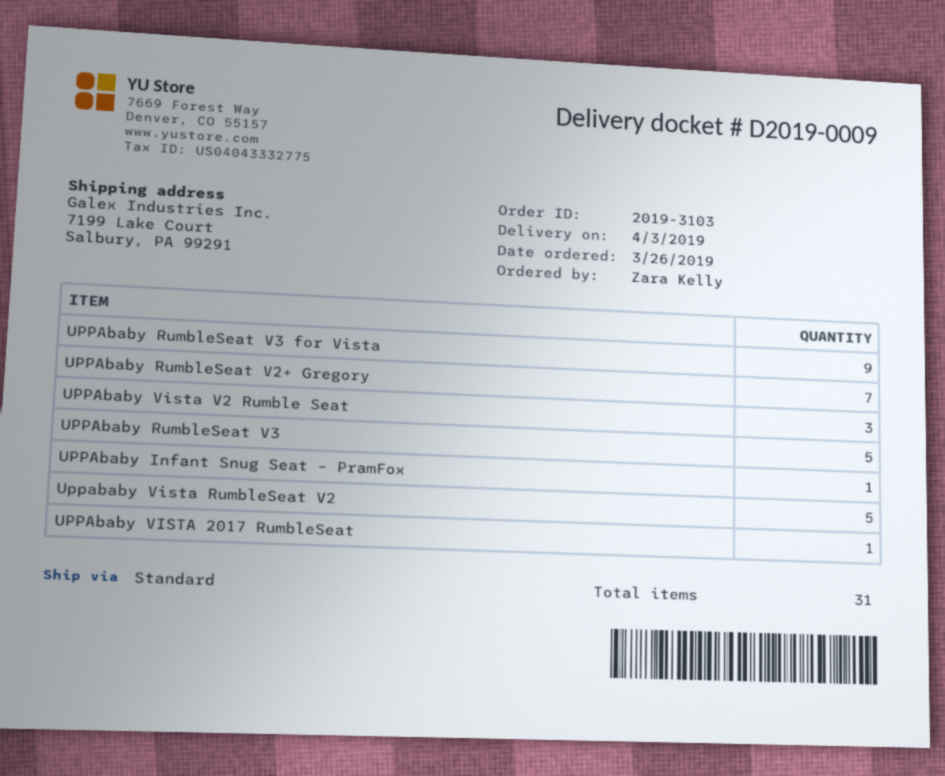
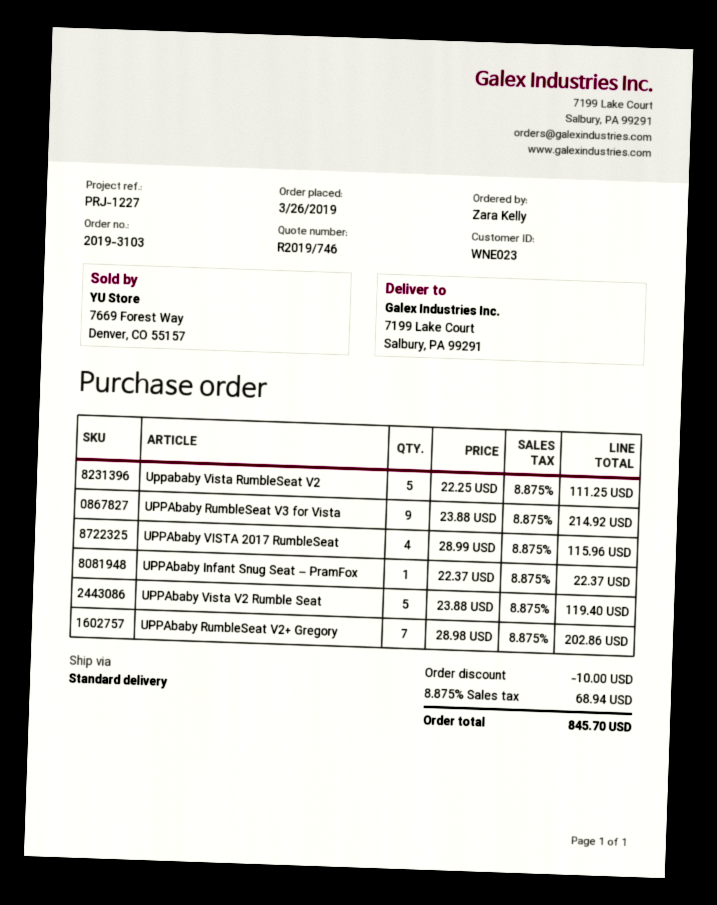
UPPAbaby Vista V2 Rumble Seat: 3 -> 5
UPPAbaby RumbleSeat V3: 5 -> none
UPPAbaby VISTA 2017 RumbleSeat: 1 -> 4

